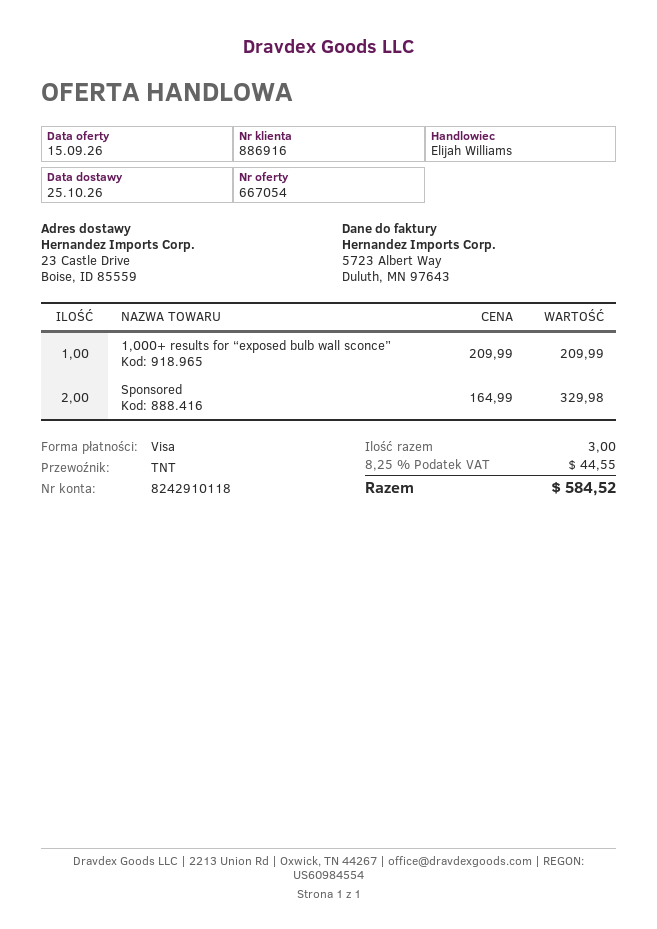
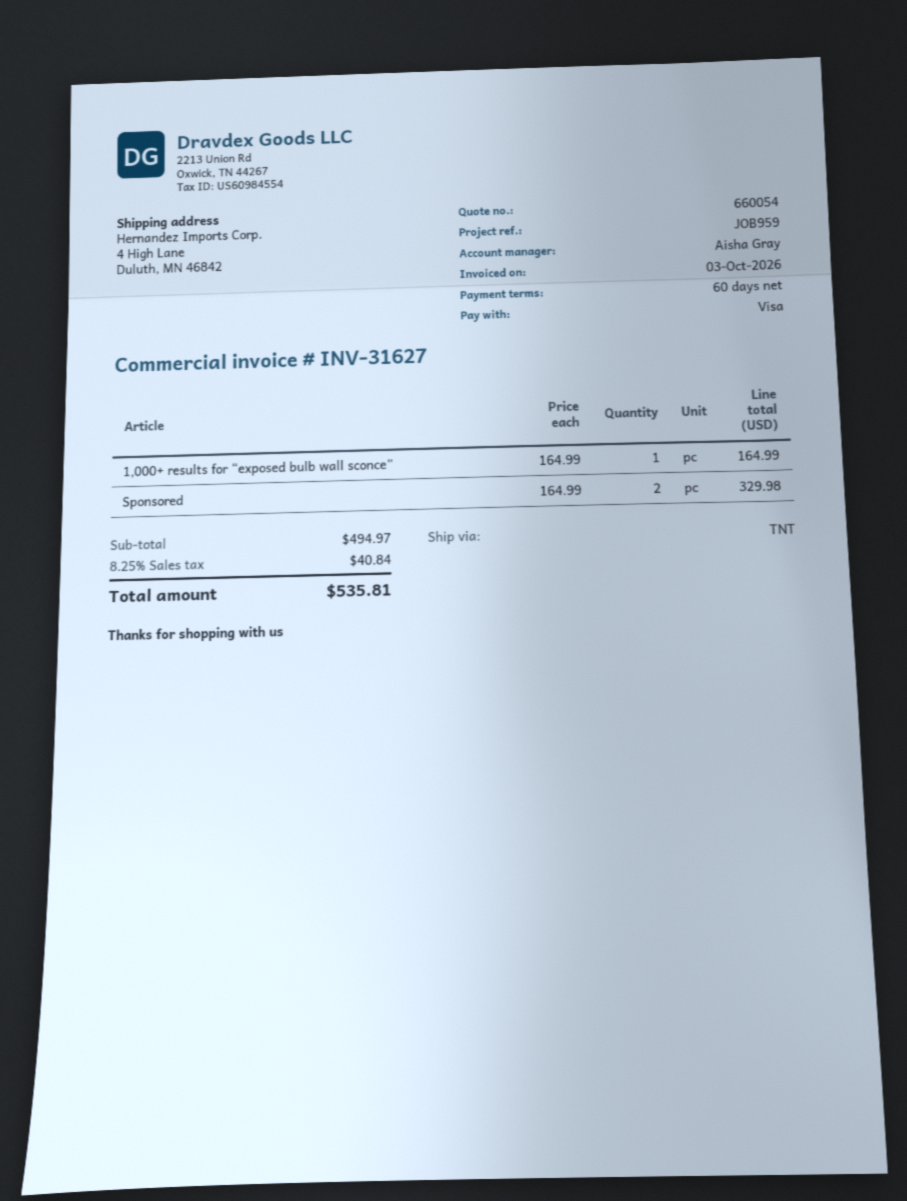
quote number: 667054 -> 660054
sales rep: Elijah Williams -> Aisha Gray
ship to: 23 Castle Drive, Boise, ID 85559 -> 4 High Lane, Duluth, MN 46842
1,000+ results for “exposed bulb wall sconce”: 1 x 209.99 = 209.99 -> 1 x 164.99 = 164.99
tax: 8.25% = 44.55 -> 8.25% = 40.84
total: 584.52 -> 535.81

